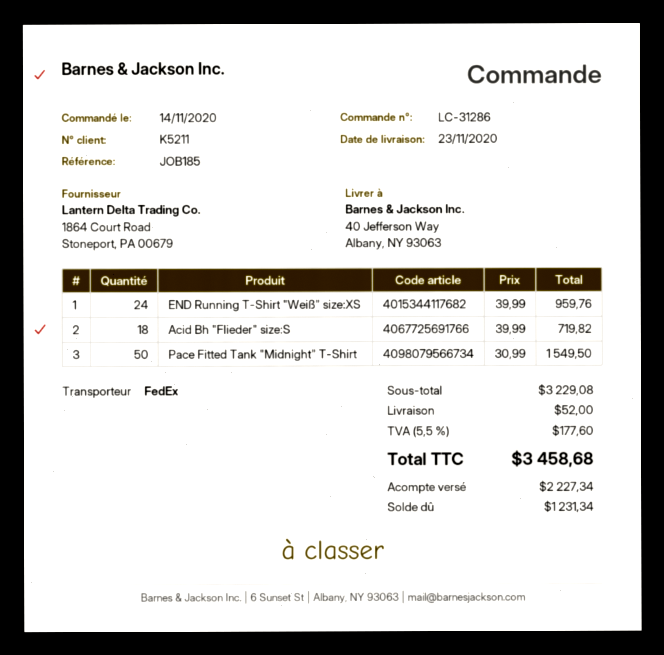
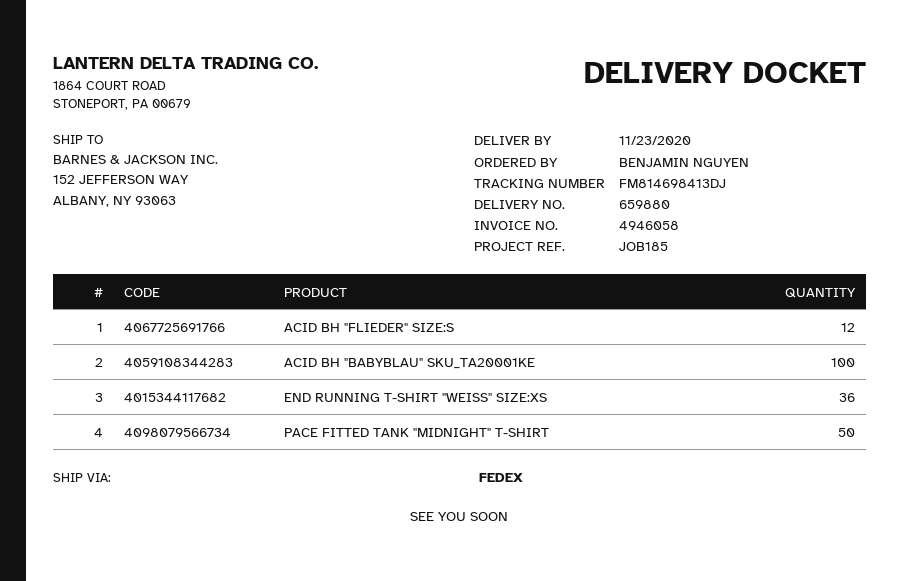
ship to: 40 Jefferson Way, Albany, NY 93063 -> 152 JEFFERSON WAY, ALBANY, NY 93063
END Running T-Shirt "Weiß" size:XS: 24 -> 36
Acid Bh "Flieder" size:S: 18 -> 12
ACID BH "BABYBLAU" SKU_TA20001KE: none -> 100

